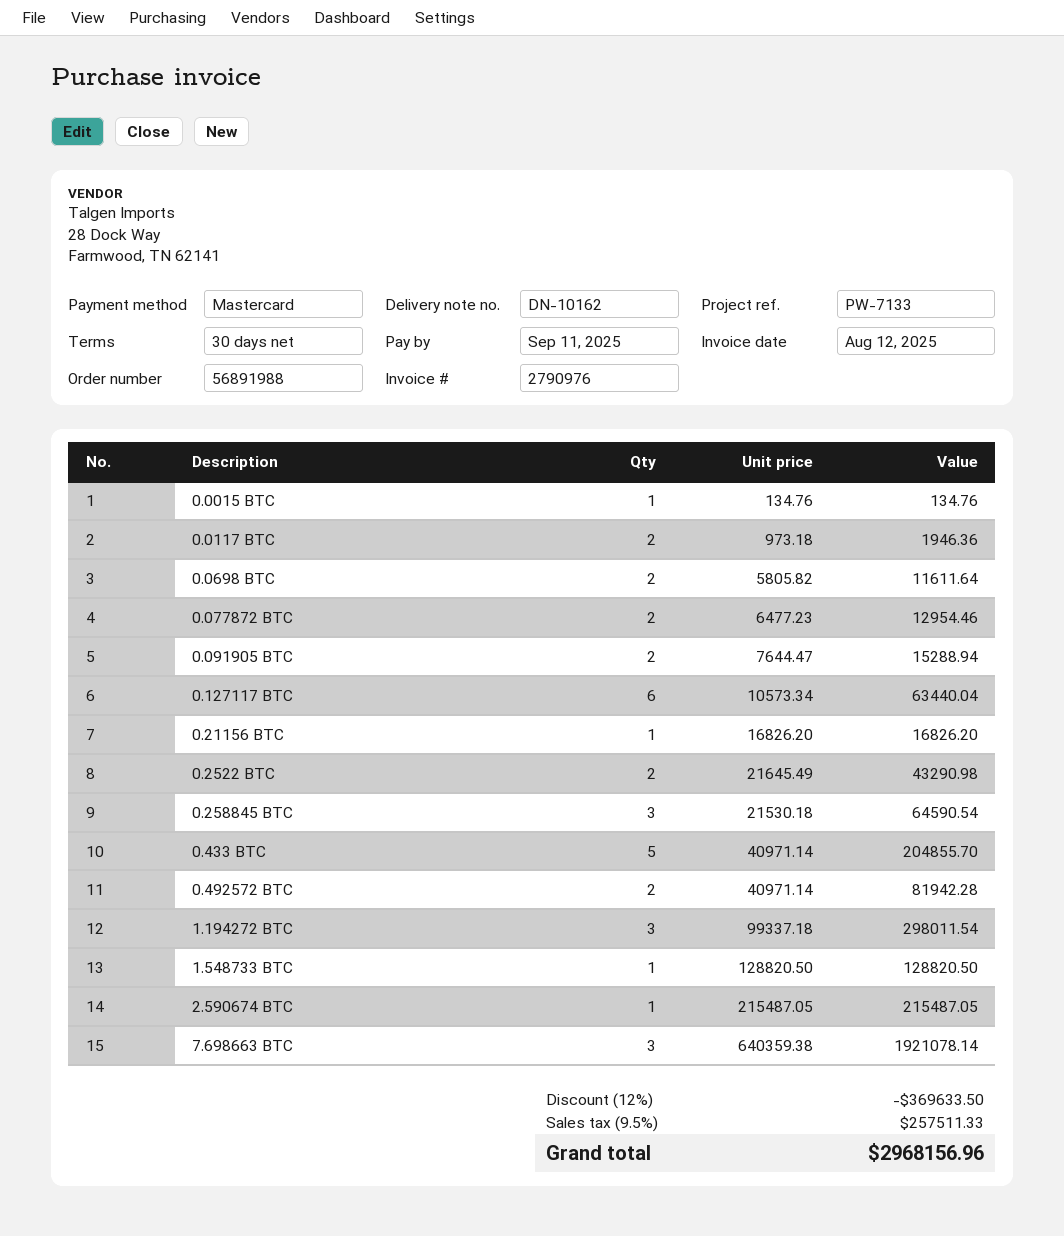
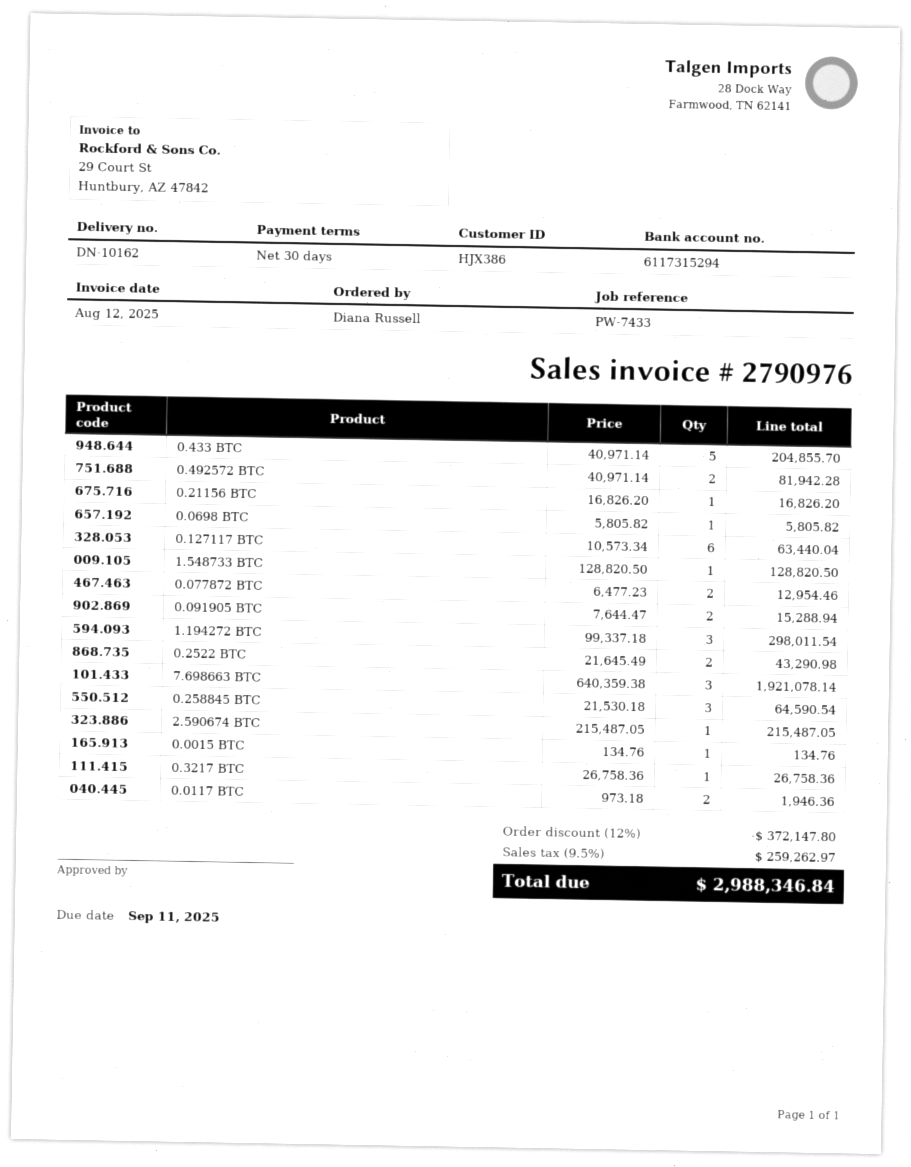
reference: PW-7133 -> PW-7433
0.0698 BTC: 2 x 5805.82 = 11611.64 -> 1 x 5805.82 = 5805.82
0.3217 BTC: none -> 1 x 26758.36 = 26758.36
discount: 12% = 369633.50 -> 12% = 372147.80
tax: 9.5% = 257511.33 -> 9.5% = 259262.97
total: 2968156.96 -> 2988346.84

